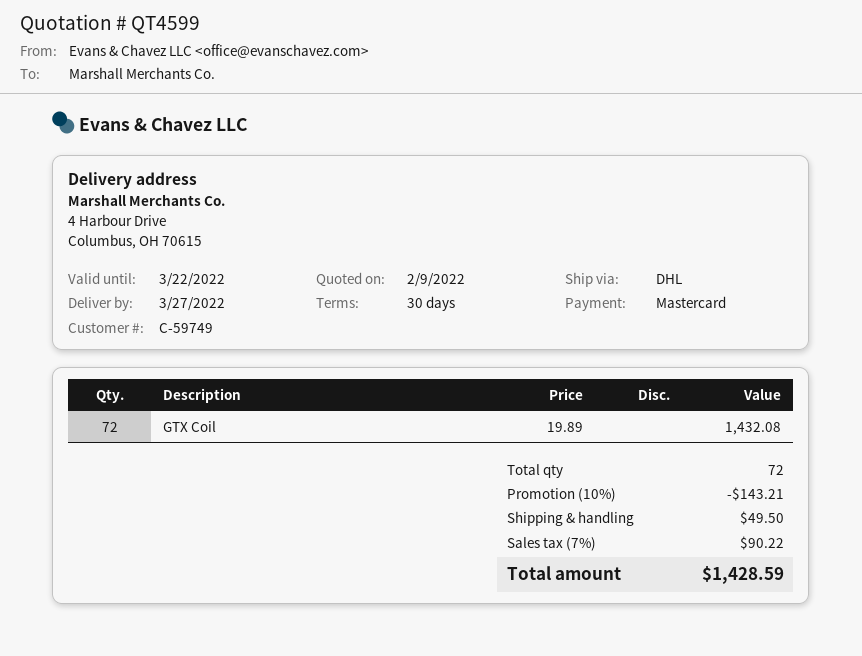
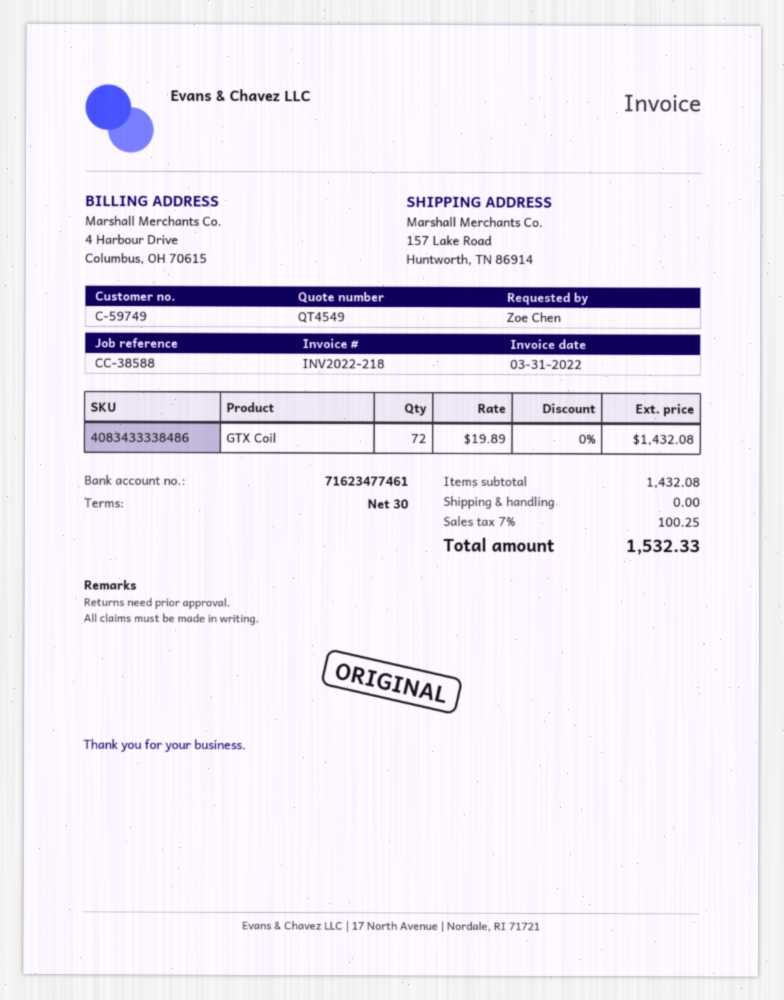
quote number: QT4599 -> QT4549
ship to: 4 Harbour Drive, Columbus, OH 70615 -> 157 Lake Road, Huntworth, TN 86914
discount: 10% = 143.21 -> none
shipping: 49.50 -> 0.00
tax: 7% = 90.22 -> 7% = 100.25
total: 1428.59 -> 1532.33

